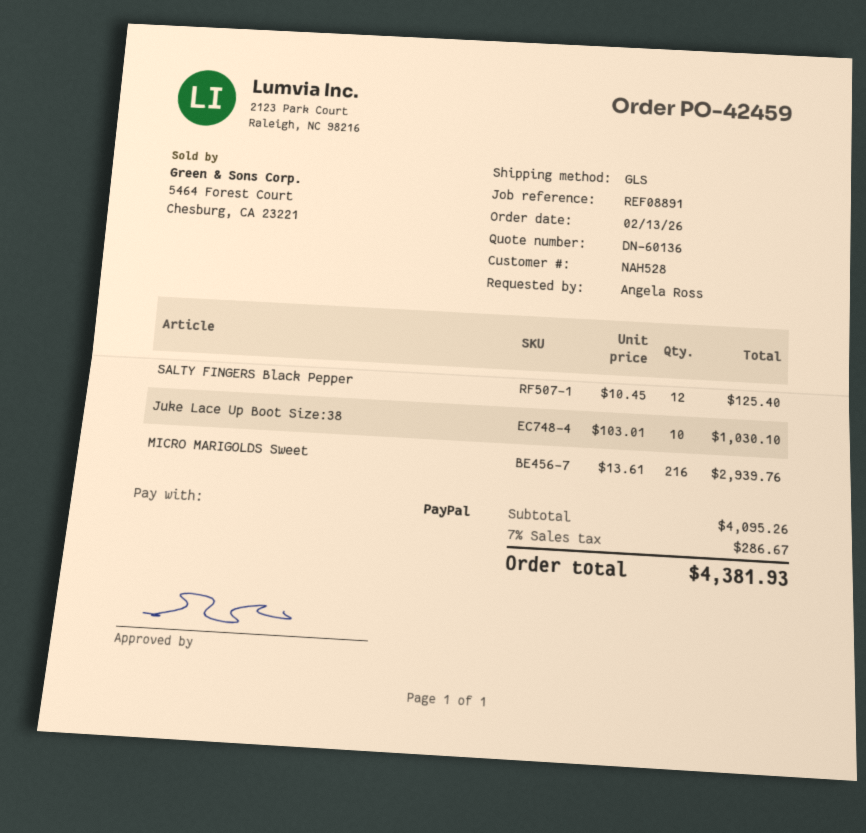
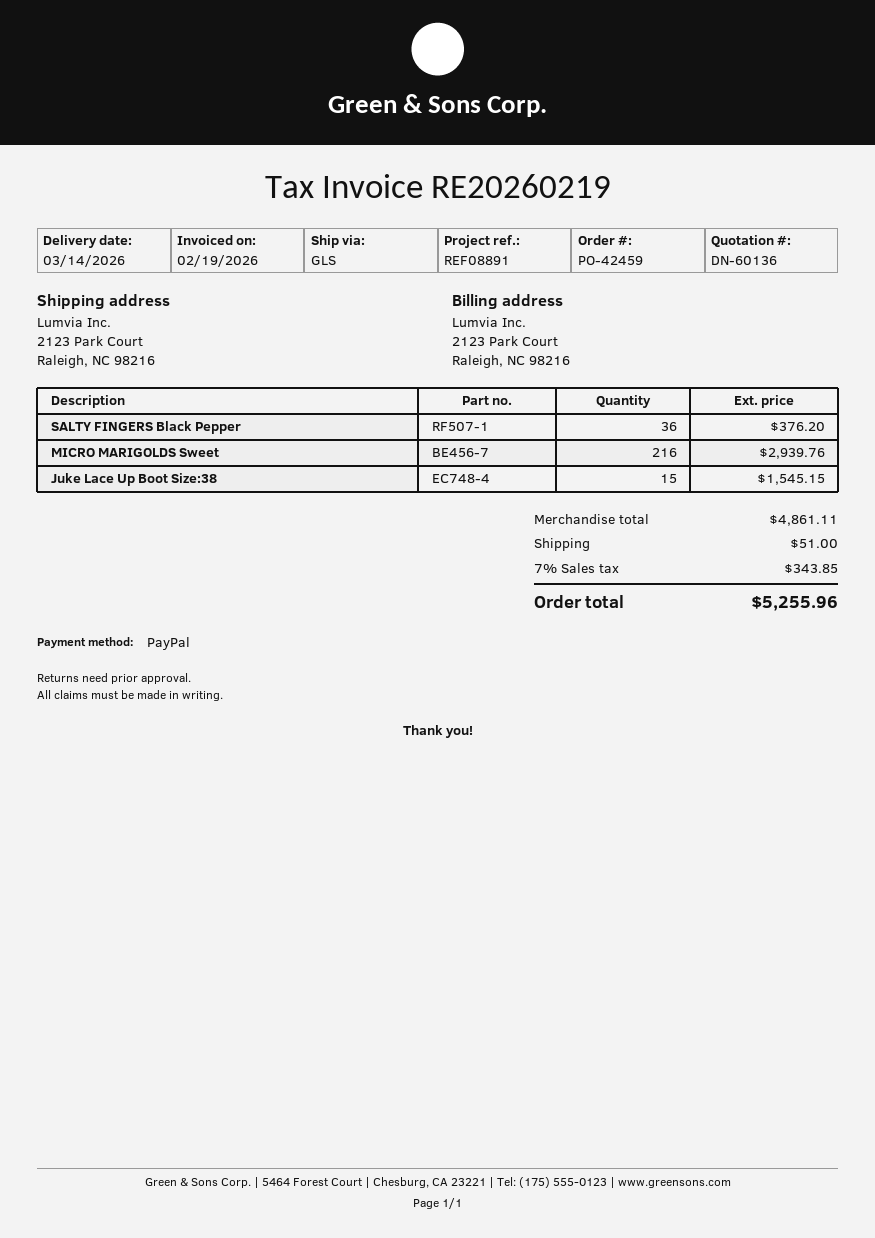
SALTY FINGERS Black Pepper: 12 for 125.40 -> 36 for 376.20
Juke Lace Up Boot Size:38: 10 for 1030.10 -> 15 for 1545.15
subtotal: 4095.26 -> 4861.11
shipping: none -> 51.00
tax: 7% = 286.67 -> 7% = 343.85
total: 4381.93 -> 5255.96

